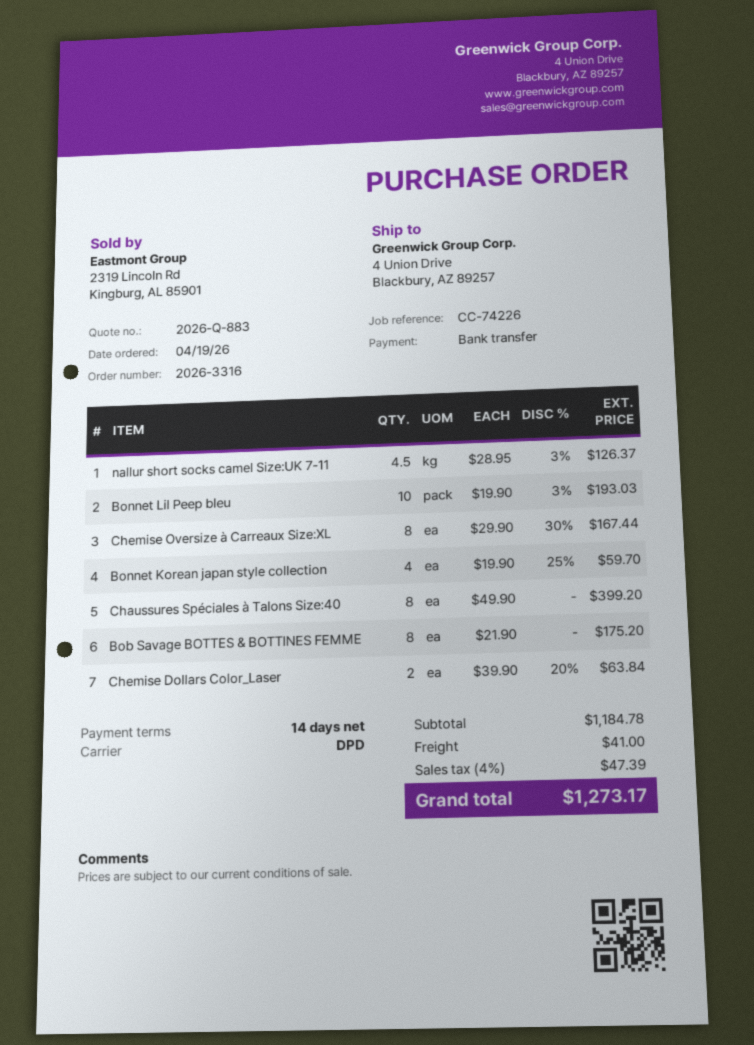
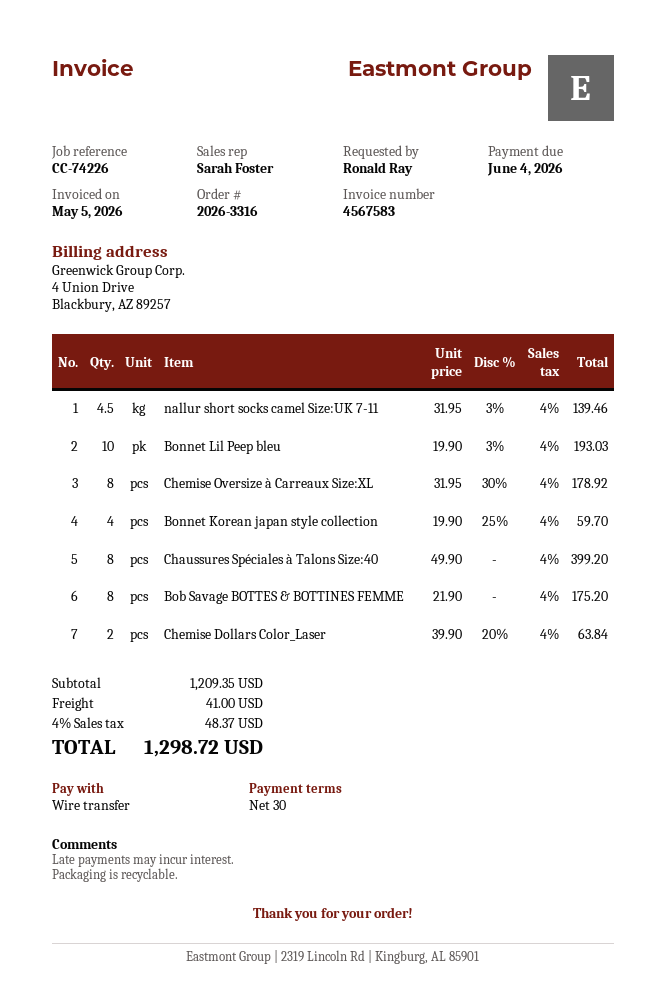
payment terms: 14 days -> 30 days
nallur short socks camel Size:UK 7-11: 4.5 x 28.95 - 3% = 126.37 -> 4.5 x 31.95 - 3% = 139.46
Chemise Oversize à Carreaux Size:XL: 8 x 29.90 - 30% = 167.44 -> 8 x 31.95 - 30% = 178.92
subtotal: 1184.78 -> 1209.35
tax: 4% = 47.39 -> 4% = 48.37
total: 1273.17 -> 1298.72

